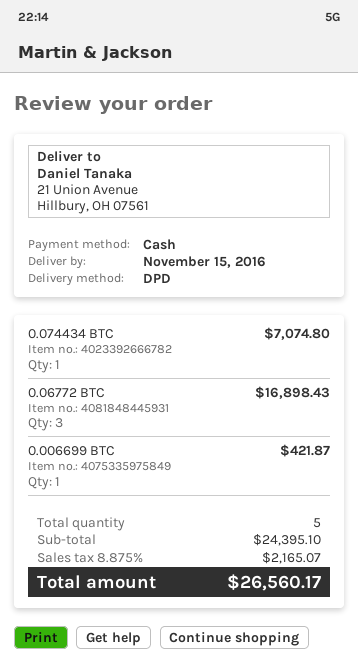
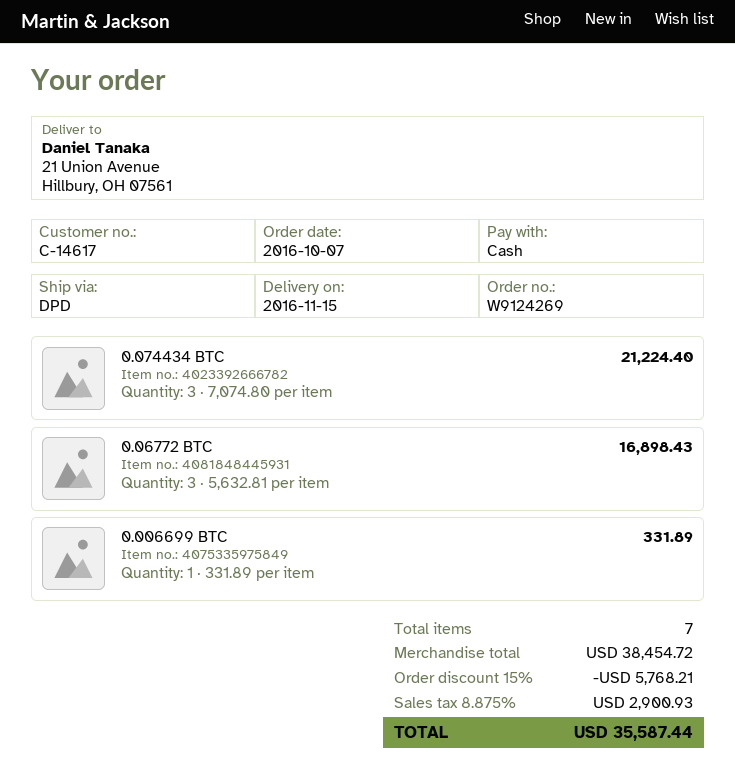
0.074434 BTC: 1 for 7074.80 -> 3 for 21224.40
0.006699 BTC: 1 for 421.87 -> 1 for 331.89
total quantity: 5 -> 7
subtotal: 24395.10 -> 38454.72
discount: none -> 15% = 5768.21
tax: 8.875% = 2165.07 -> 8.875% = 2900.93
total: 26560.17 -> 35587.44

